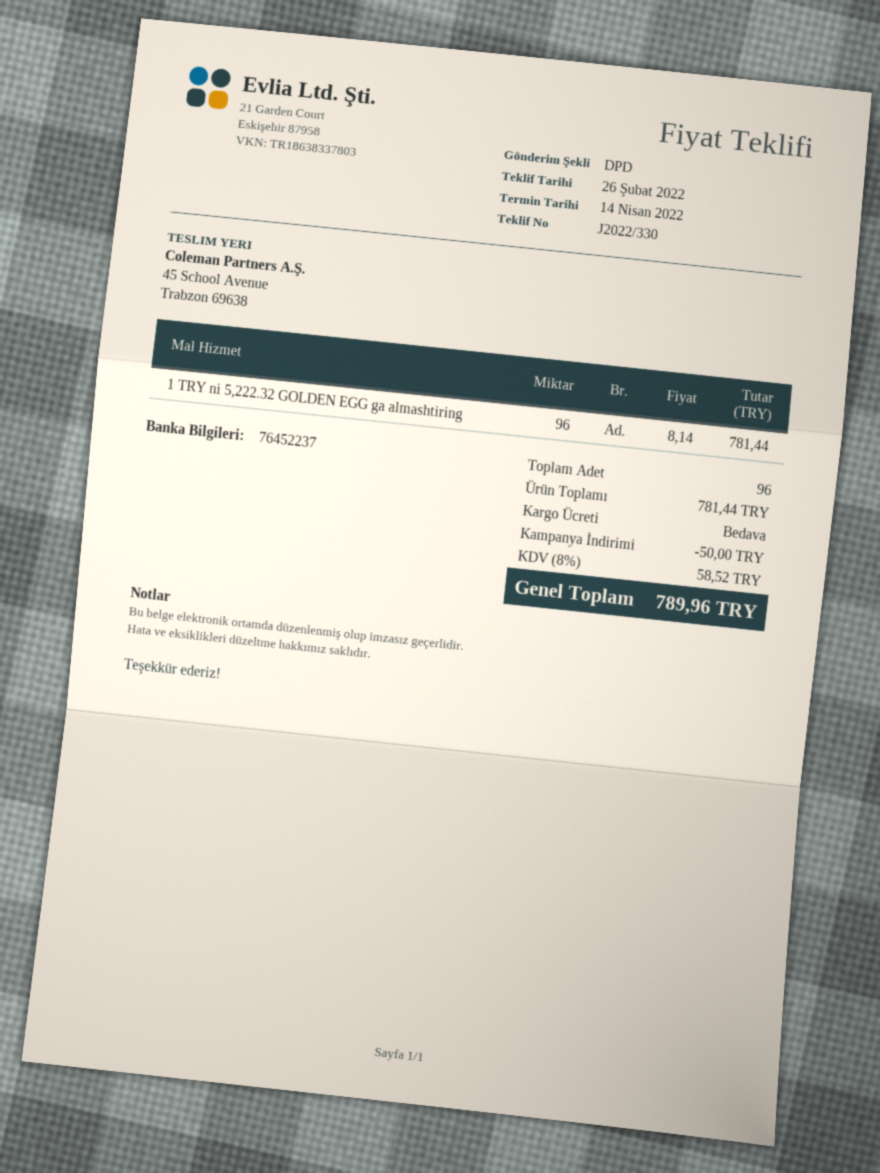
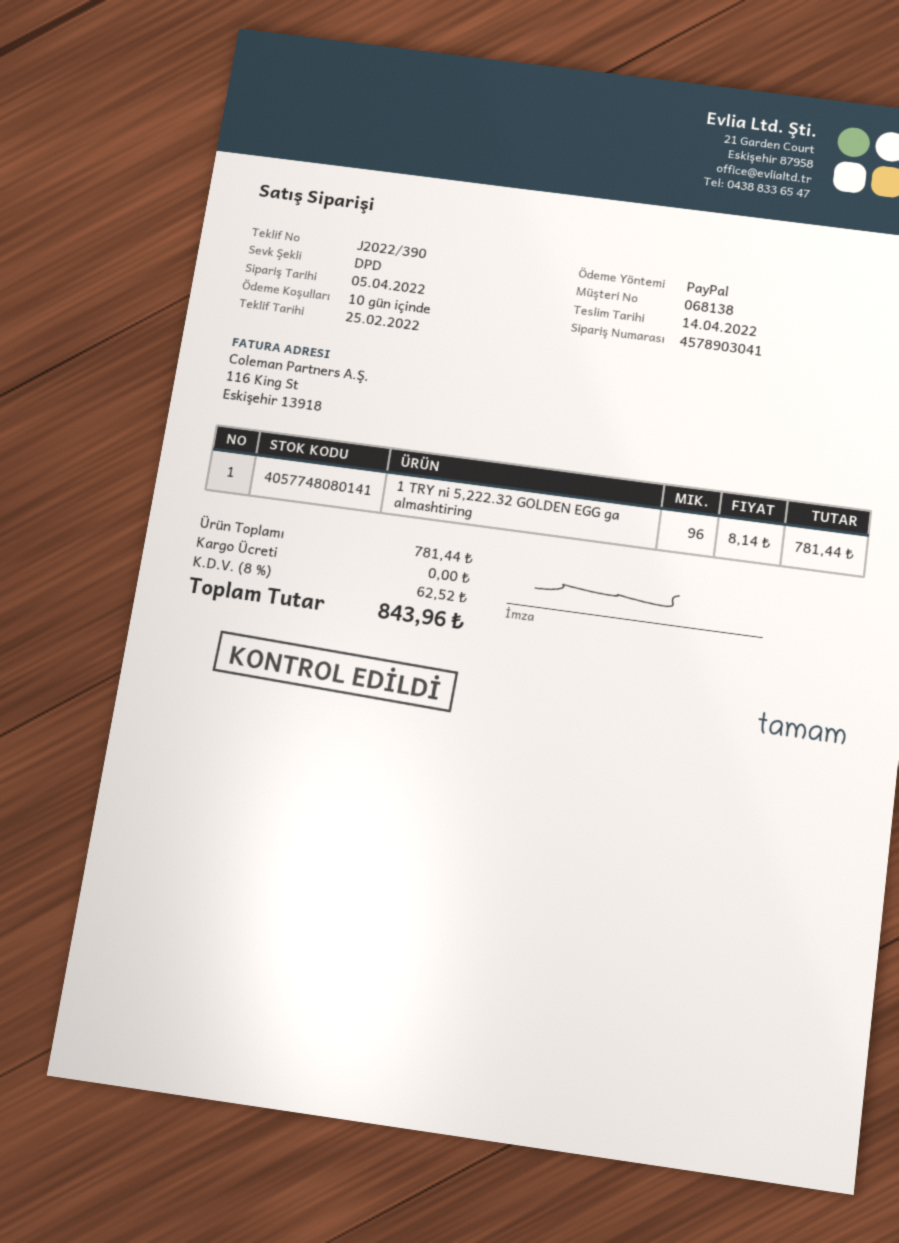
quote number: J2022/330 -> J2022/390
quote date: 2022-02-26 -> 2022-02-25
discount: 50.00 -> none
tax: 8% = 58.52 -> 8% = 62.52
total: 789.96 -> 843.96

